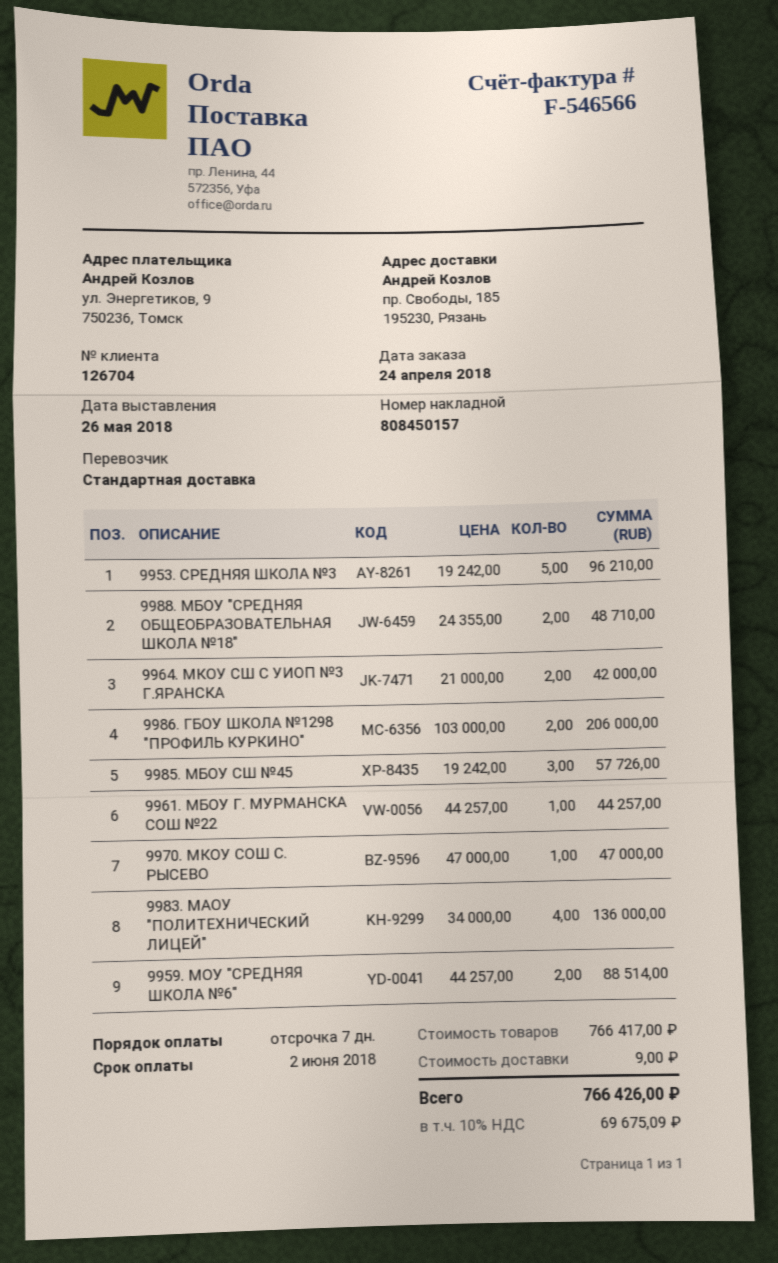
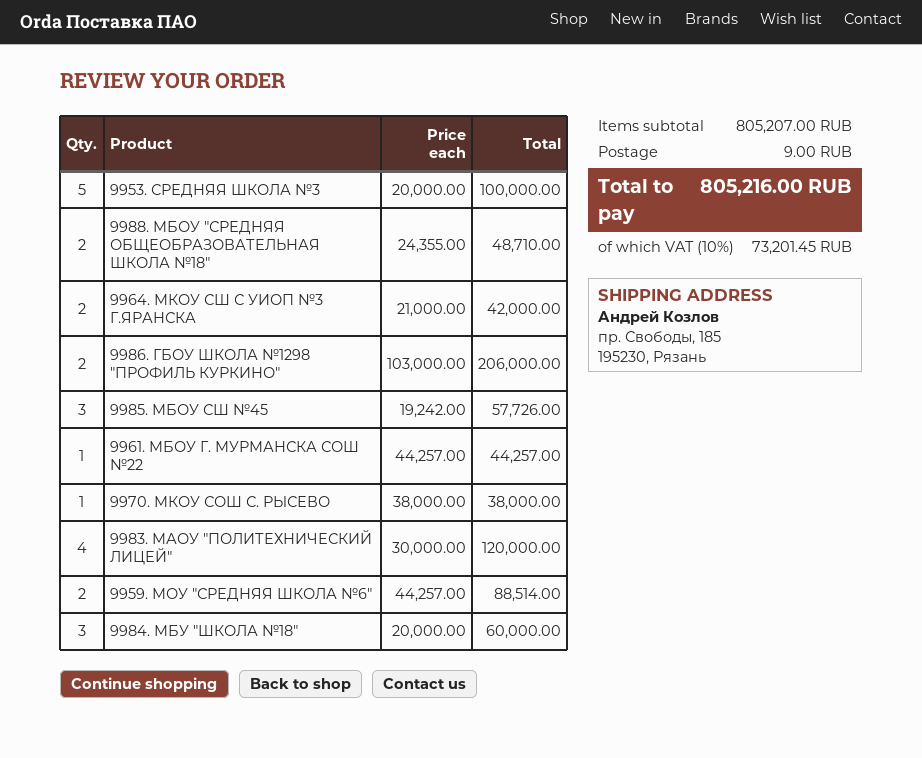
9953. СРЕДНЯЯ ШКОЛА №3: 5 x 19242.00 = 96210.00 -> 5 x 20000.00 = 100000.00
9970. МКОУ СОШ С. РЫСЕВО: 1 x 47000.00 = 47000.00 -> 1 x 38000.00 = 38000.00
9983. МАОУ "ПОЛИТЕХНИЧЕСКИЙ ЛИЦЕЙ": 4 x 34000.00 = 136000.00 -> 4 x 30000.00 = 120000.00
9984. МБУ "ШКОЛА №18": none -> 3 x 20000.00 = 60000.00
subtotal: 766417.00 -> 805207.00
tax: 10% = 69675.09 -> 10% = 73201.45
total: 766426.00 -> 805216.00

